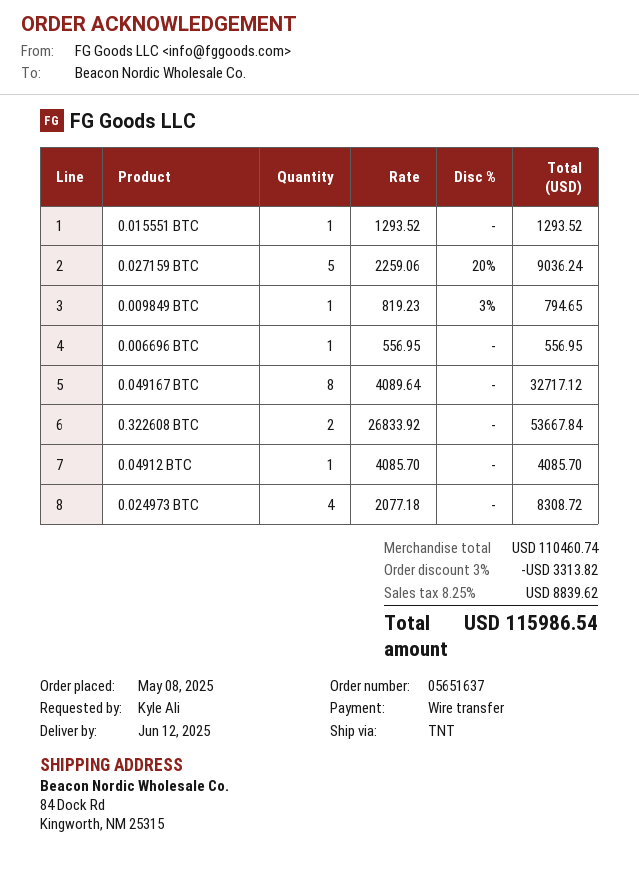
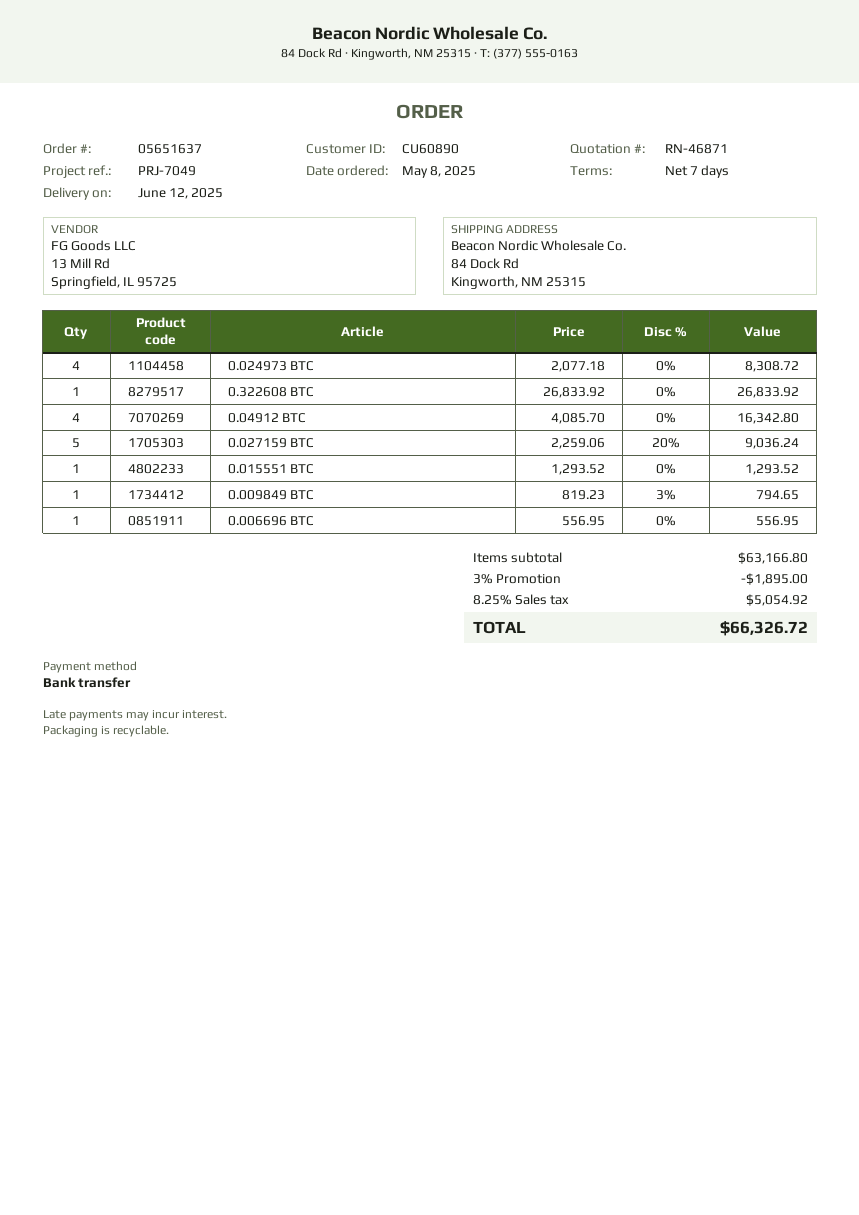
0.049167 BTC: 8 x 4089.64 = 32717.12 -> none
0.322608 BTC: 2 x 26833.92 = 53667.84 -> 1 x 26833.92 = 26833.92
0.04912 BTC: 1 x 4085.70 = 4085.70 -> 4 x 4085.70 = 16342.80
subtotal: 110460.74 -> 63166.80
discount: 3% = 3313.82 -> 3% = 1895.00
tax: 8.25% = 8839.62 -> 8.25% = 5054.92
total: 115986.54 -> 66326.72

